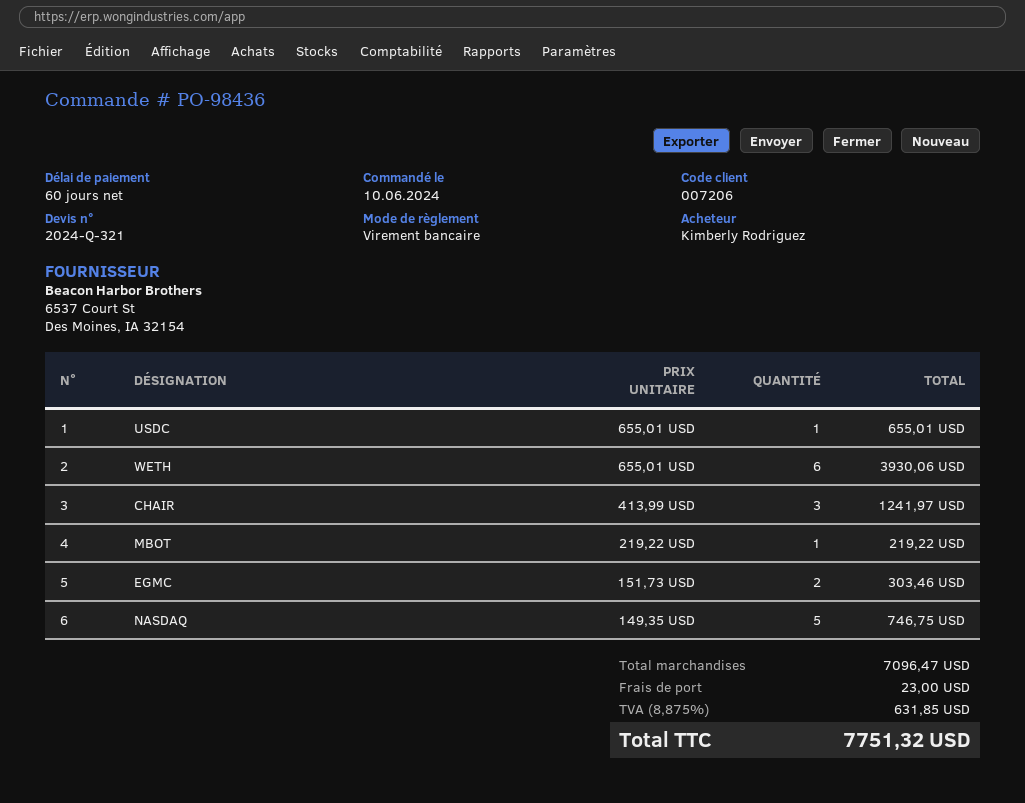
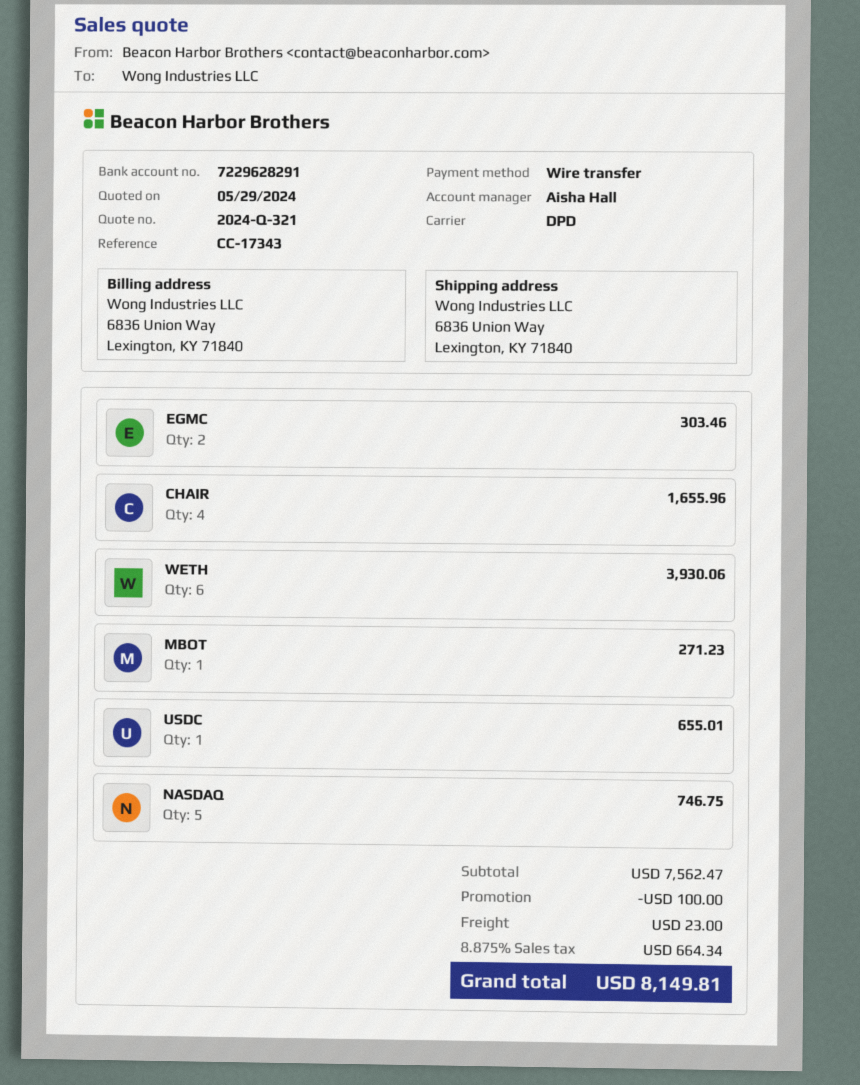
CHAIR: 3 for 1241.97 -> 4 for 1655.96
MBOT: 1 for 219.22 -> 1 for 271.23
subtotal: 7096.47 -> 7562.47
discount: none -> 100.00
tax: 8.875% = 631.85 -> 8.875% = 664.34
total: 7751.32 -> 8149.81

